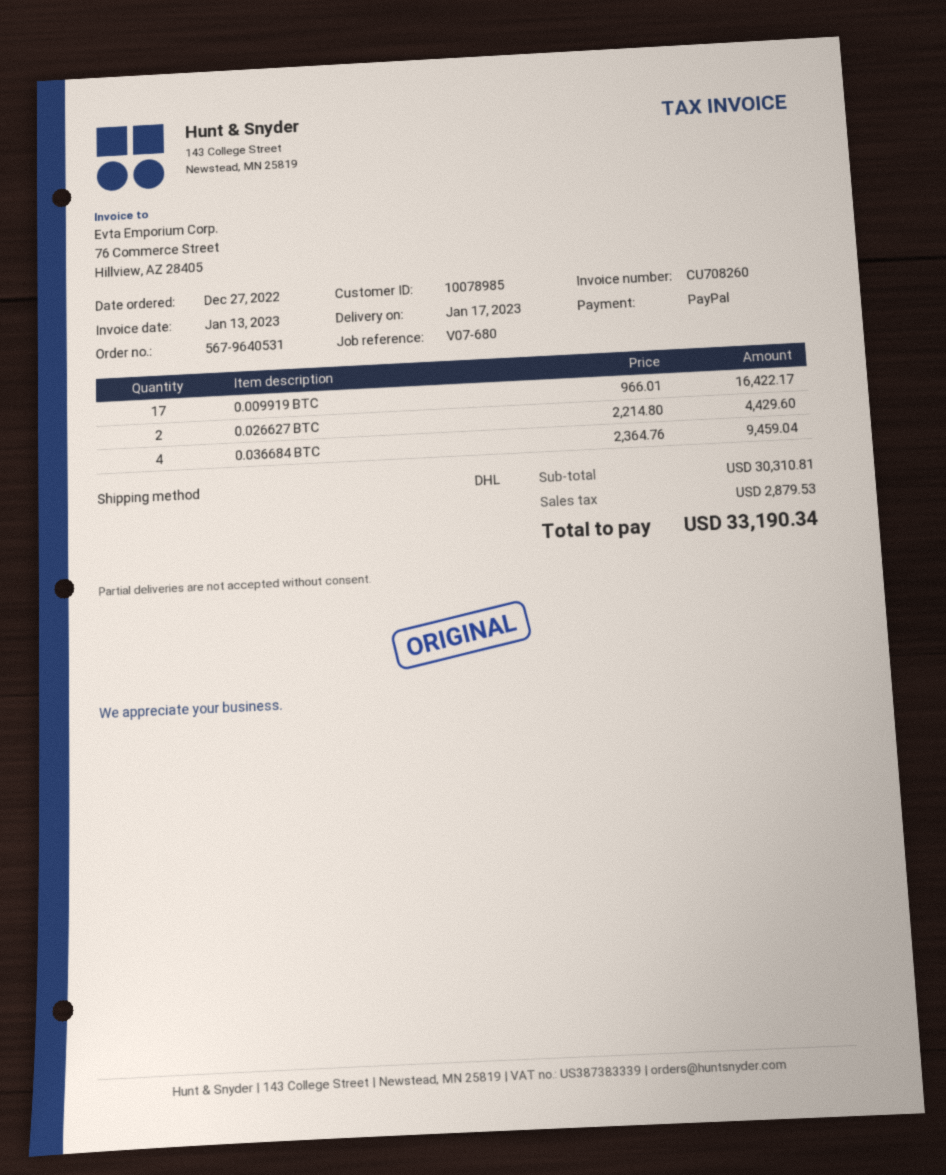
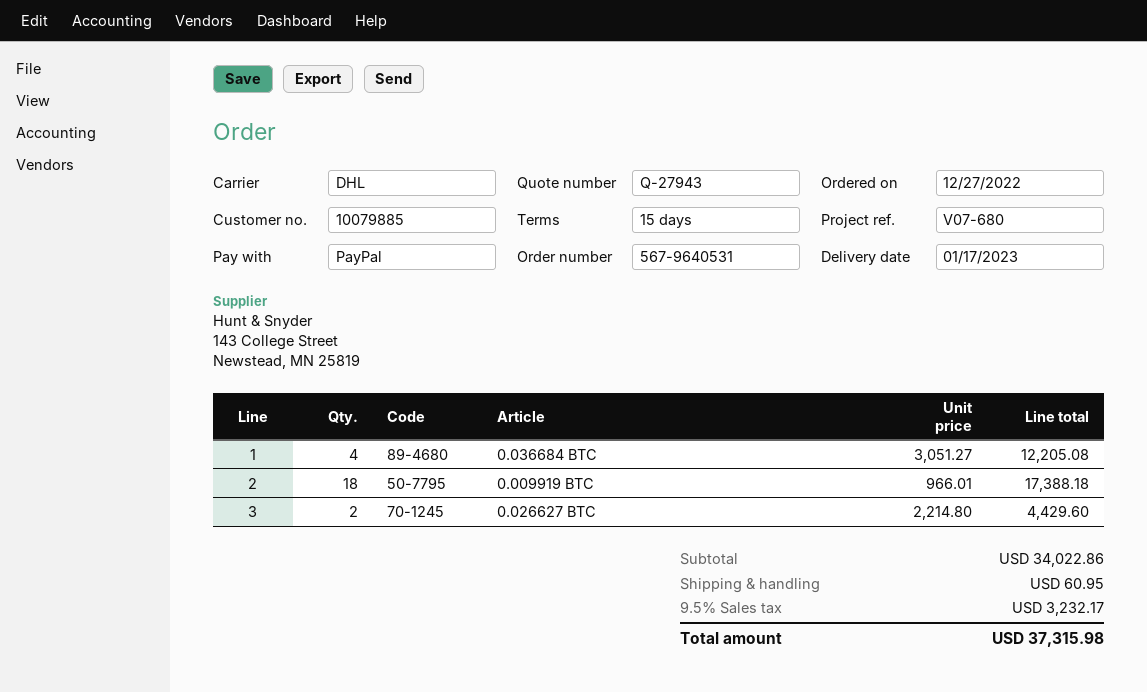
customer number: 10078985 -> 10079885
0.009919 BTC: 17 x 966.01 = 16422.17 -> 18 x 966.01 = 17388.18
0.036684 BTC: 4 x 2364.76 = 9459.04 -> 4 x 3051.27 = 12205.08
subtotal: 30310.81 -> 34022.86
shipping: none -> 60.95
tax: 2879.53 -> 3232.17
total: 33190.34 -> 37315.98

